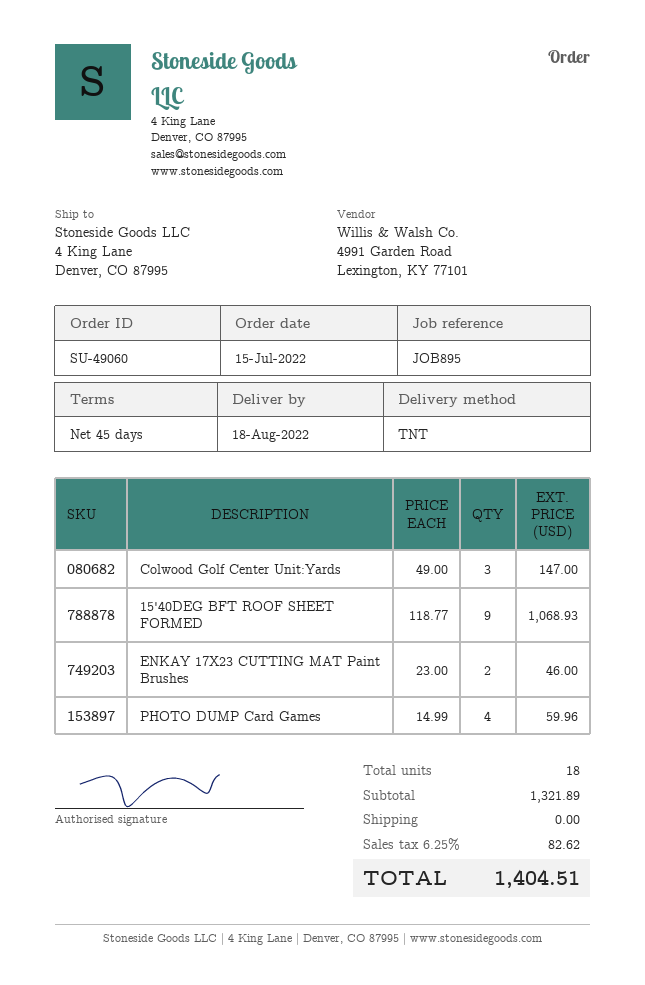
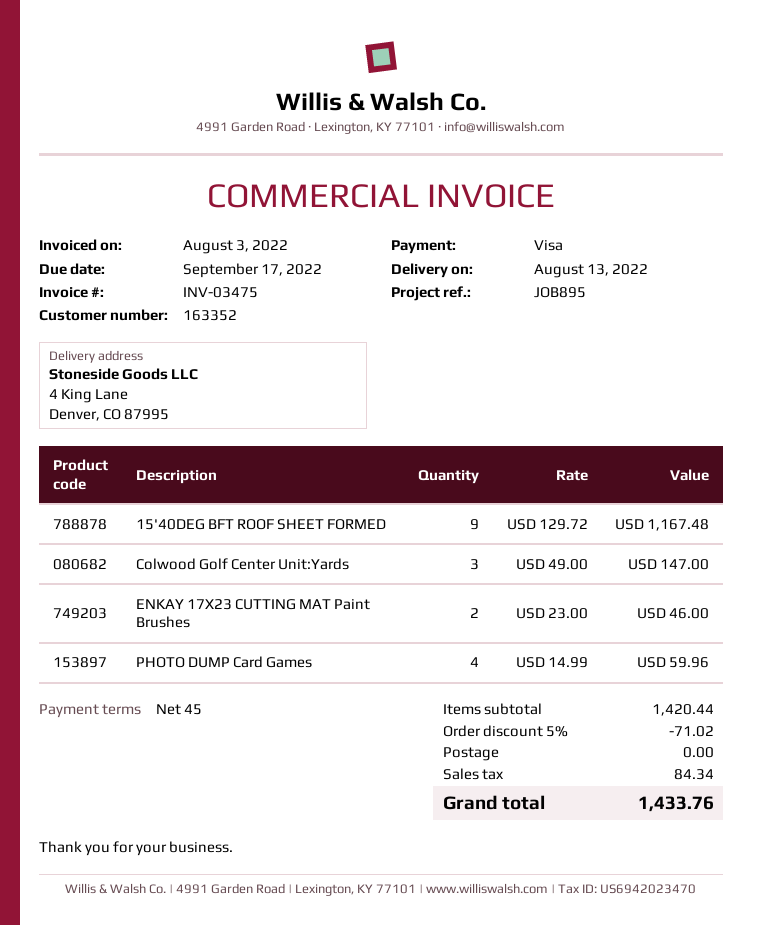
delivery date: 2022-08-18 -> 2022-08-13
15'40DEG BFT ROOF SHEET FORMED: 9 x 118.77 = 1068.93 -> 9 x 129.72 = 1167.48
subtotal: 1321.89 -> 1420.44
discount: none -> 5% = 71.02
tax: 82.62 -> 84.34
total: 1404.51 -> 1433.76

